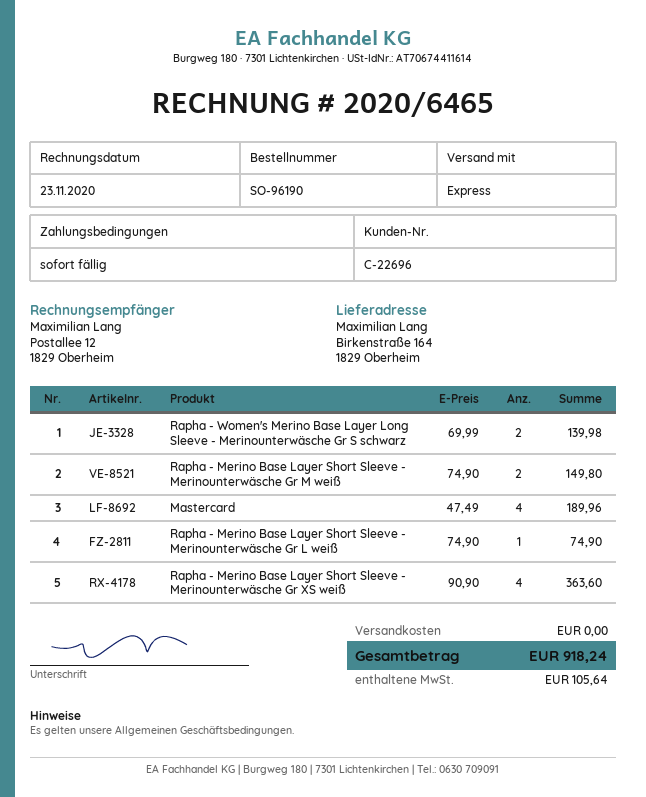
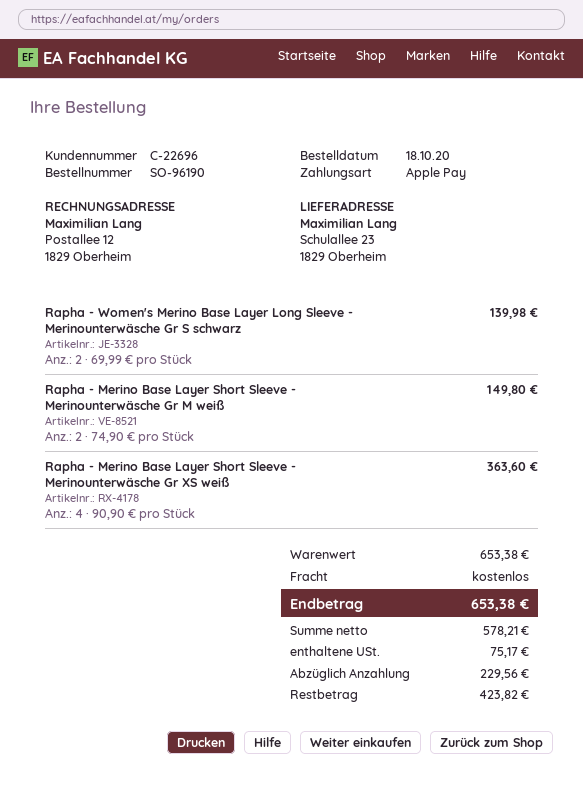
ship to: Birkenstraße 164, 1829 Oberheim -> Schulallee 23, 1829 Oberheim
Mastercard: 4 x 47.49 = 189.96 -> none
Rapha - Merino Base Layer Short Sleeve - Merinounterwäsche Gr L weiß: 1 x 74.90 = 74.90 -> none
tax: 105.64 -> 75.17
total: 918.24 -> 653.38

